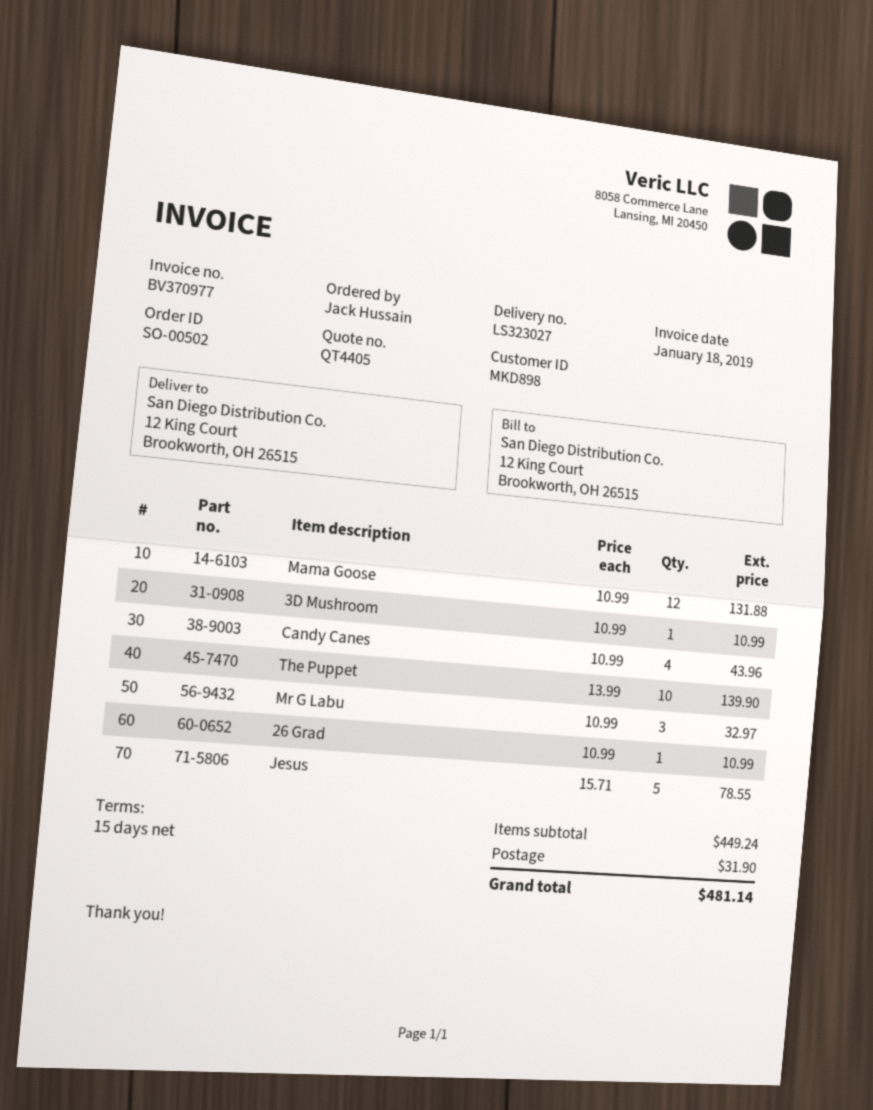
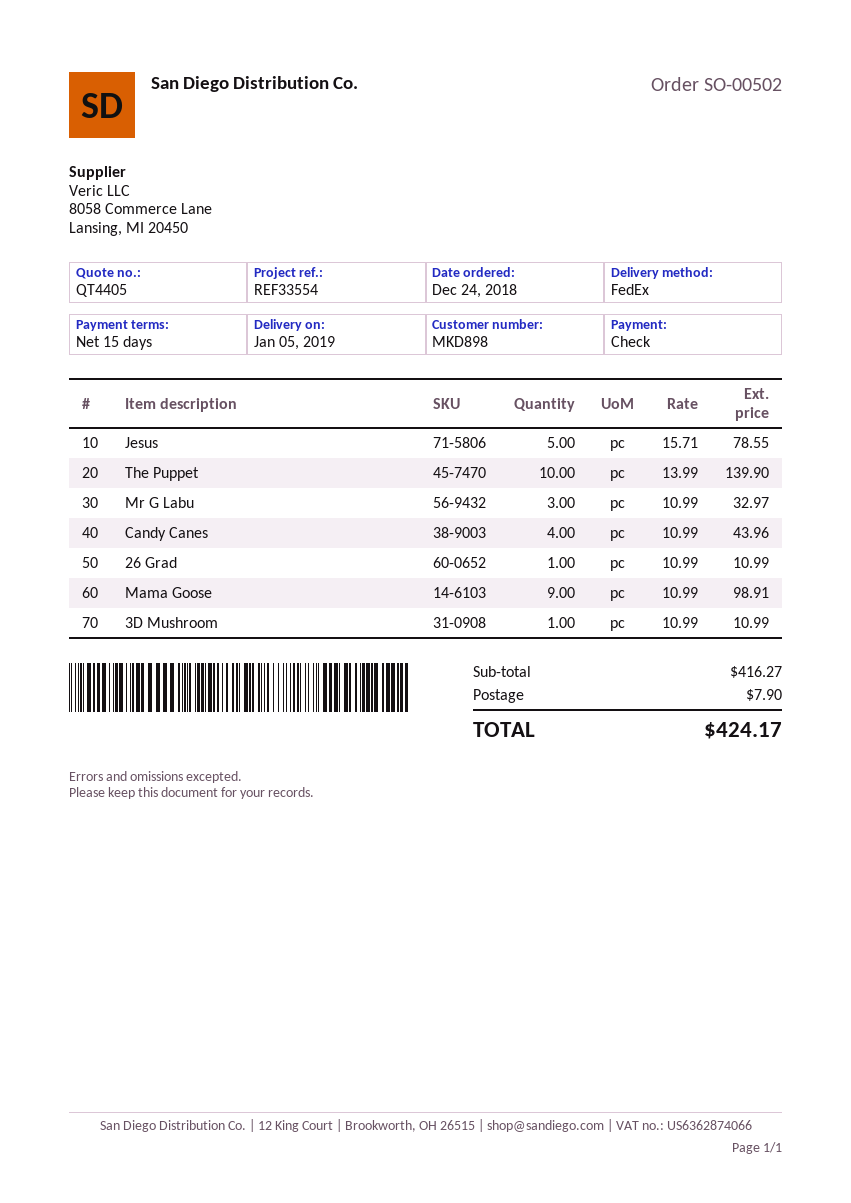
Mama Goose: 12 x 10.99 = 131.88 -> 9 x 10.99 = 98.91
subtotal: 449.24 -> 416.27
shipping: 31.90 -> 7.90
total: 481.14 -> 424.17

